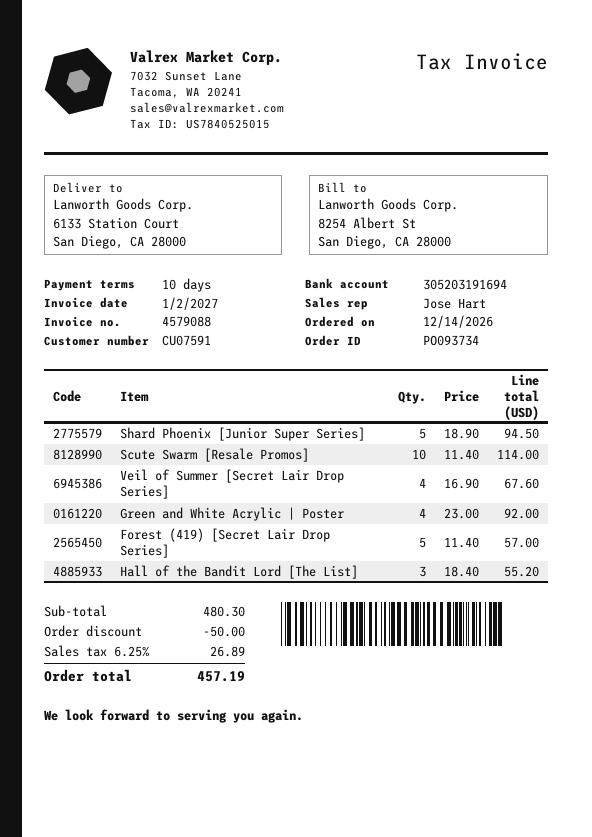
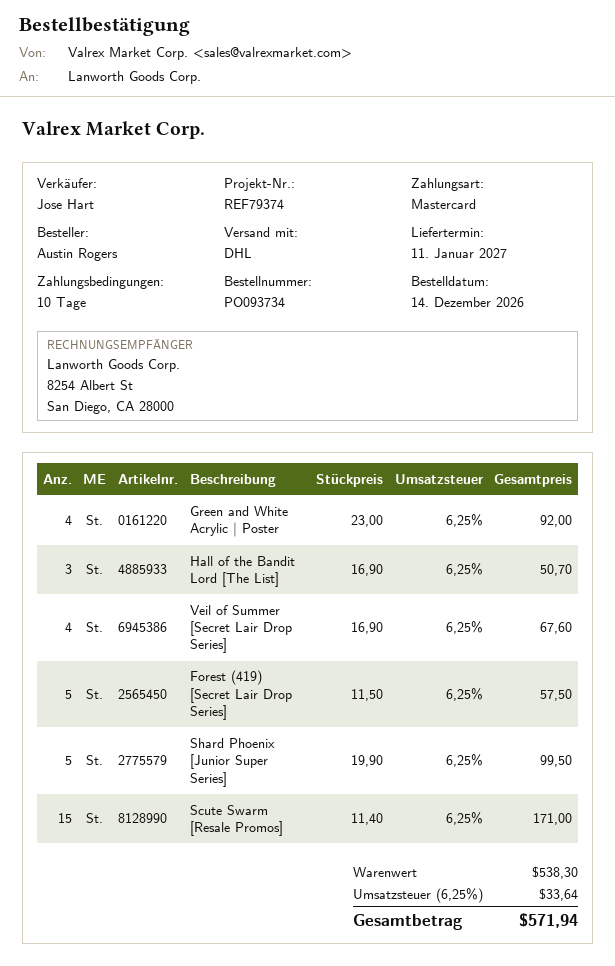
Shard Phoenix [Junior Super Series]: 5 x 18.90 = 94.50 -> 5 x 19.90 = 99.50
Scute Swarm [Resale Promos]: 10 x 11.40 = 114.00 -> 15 x 11.40 = 171.00
Forest (419) [Secret Lair Drop Series]: 5 x 11.40 = 57.00 -> 5 x 11.50 = 57.50
Hall of the Bandit Lord [The List]: 3 x 18.40 = 55.20 -> 3 x 16.90 = 50.70
subtotal: 480.30 -> 538.30
discount: 50.00 -> none
tax: 6.25% = 26.89 -> 6.25% = 33.64
total: 457.19 -> 571.94

